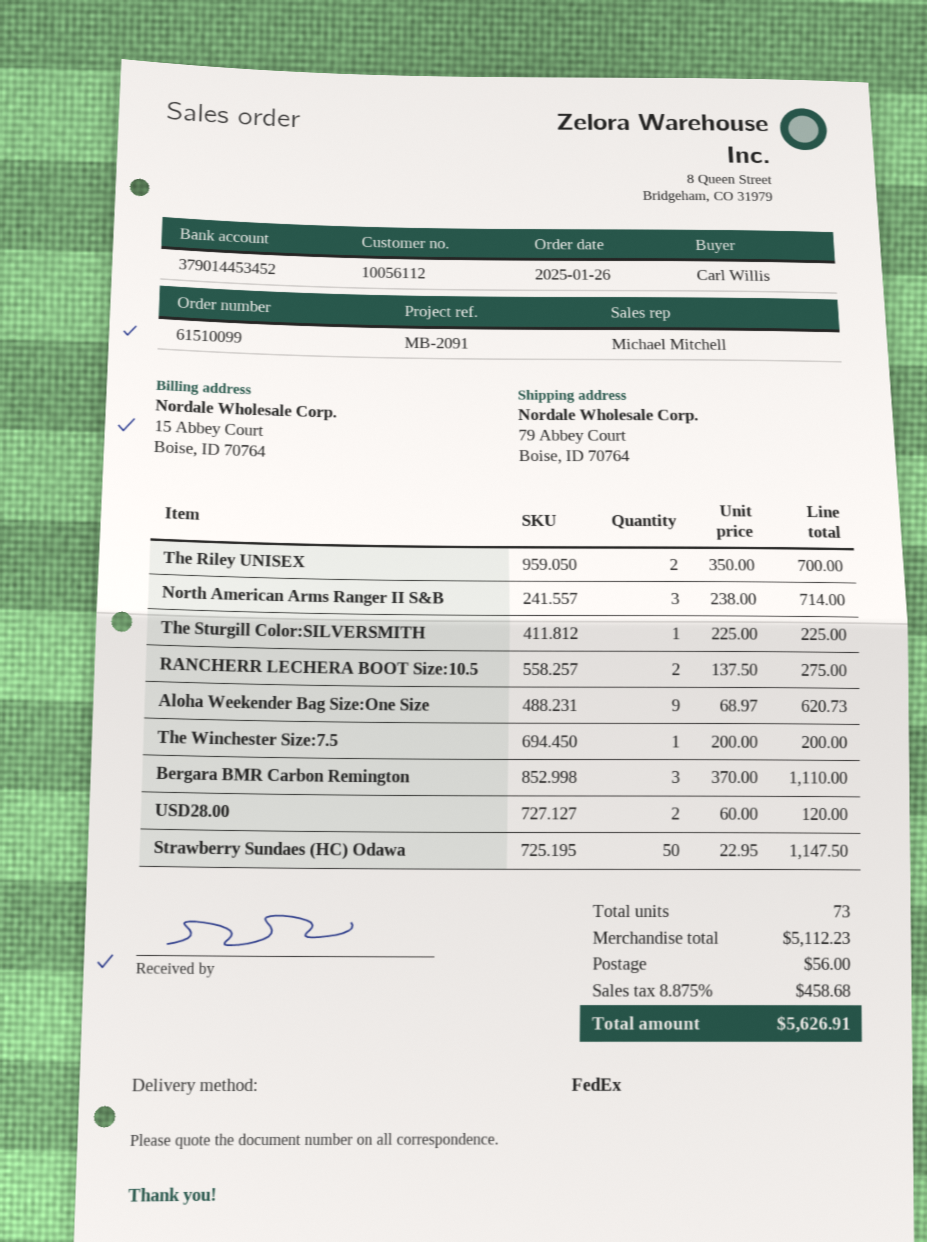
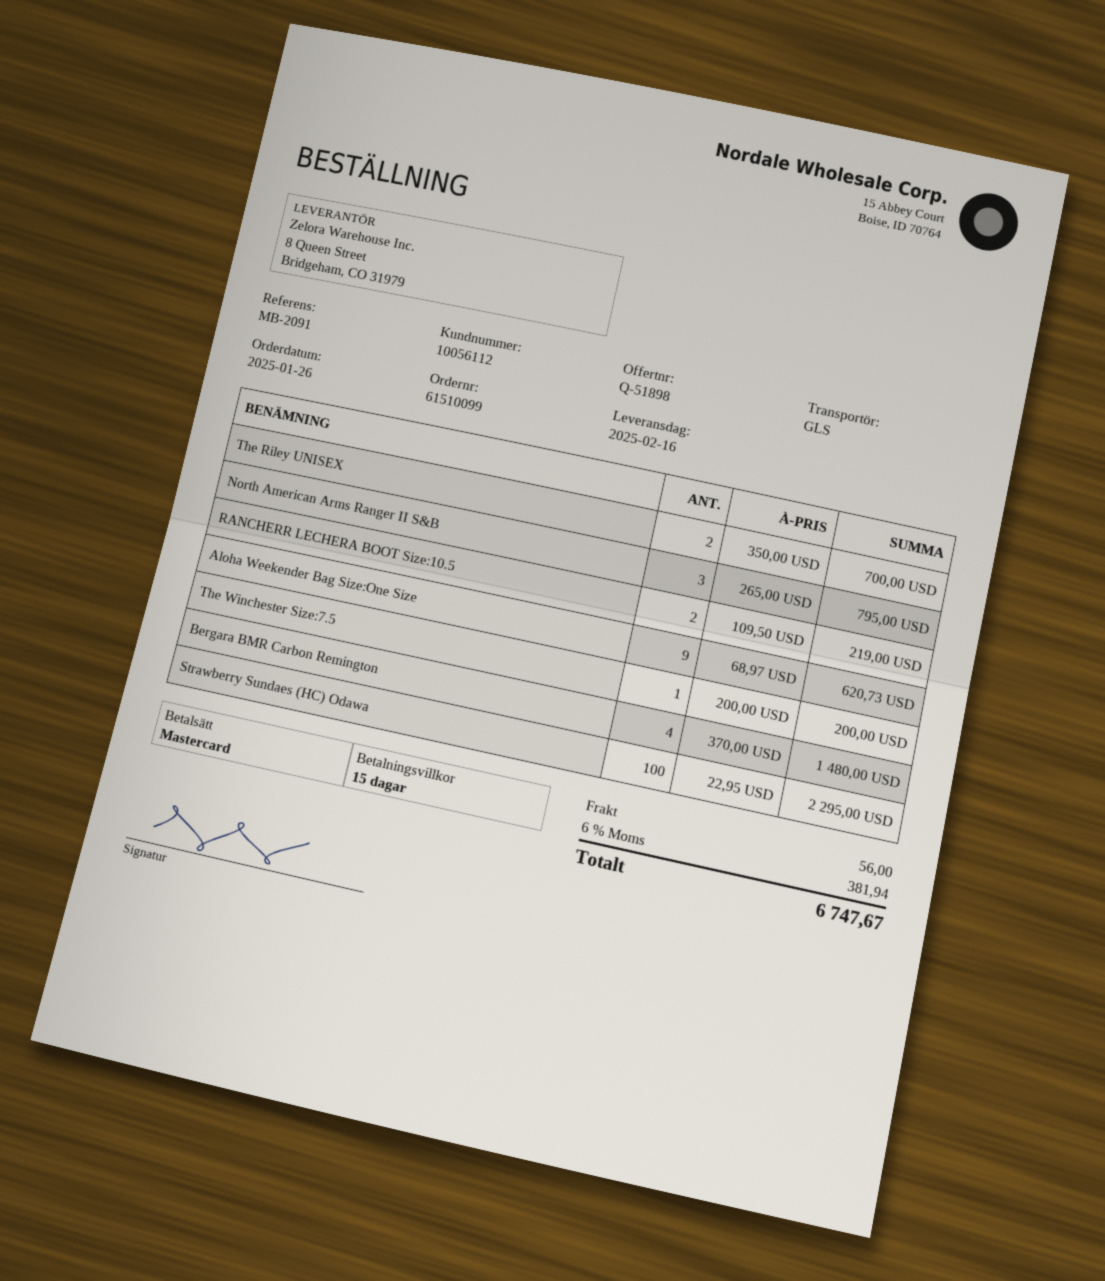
shipping method: FedEx -> GLS
North American Arms Ranger II S&B: 3 x 238.00 = 714.00 -> 3 x 265.00 = 795.00
The Sturgill Color:SILVERSMITH: 1 x 225.00 = 225.00 -> none
RANCHERR LECHERA BOOT Size:10.5: 2 x 137.50 = 275.00 -> 2 x 109.50 = 219.00
Bergara BMR Carbon Remington: 3 x 370.00 = 1110.00 -> 4 x 370.00 = 1480.00
USD28.00: 2 x 60.00 = 120.00 -> none
Strawberry Sundaes (HC) Odawa: 50 x 22.95 = 1147.50 -> 100 x 22.95 = 2295.00
tax: 8.875% = 458.68 -> 6% = 381.94
total: 5626.91 -> 6747.67

